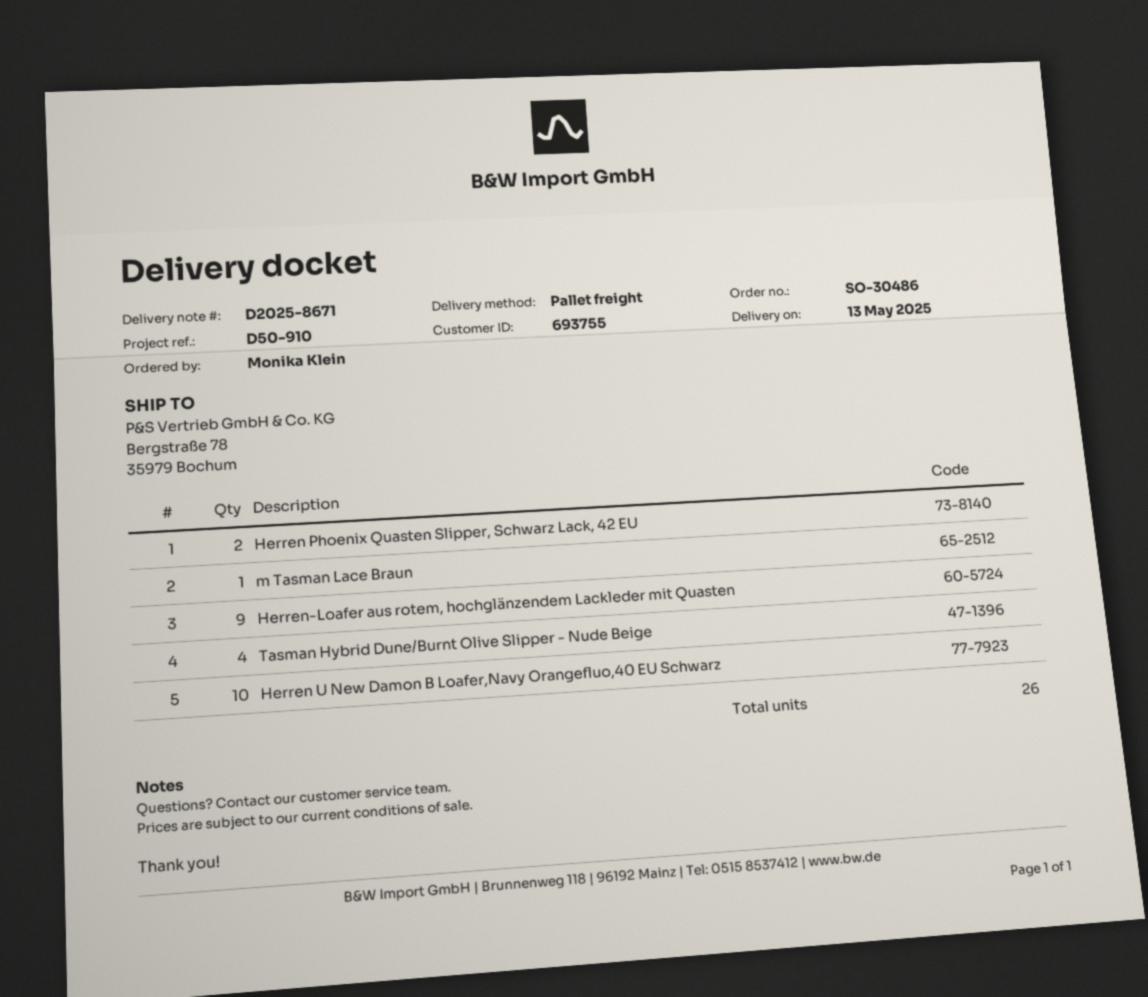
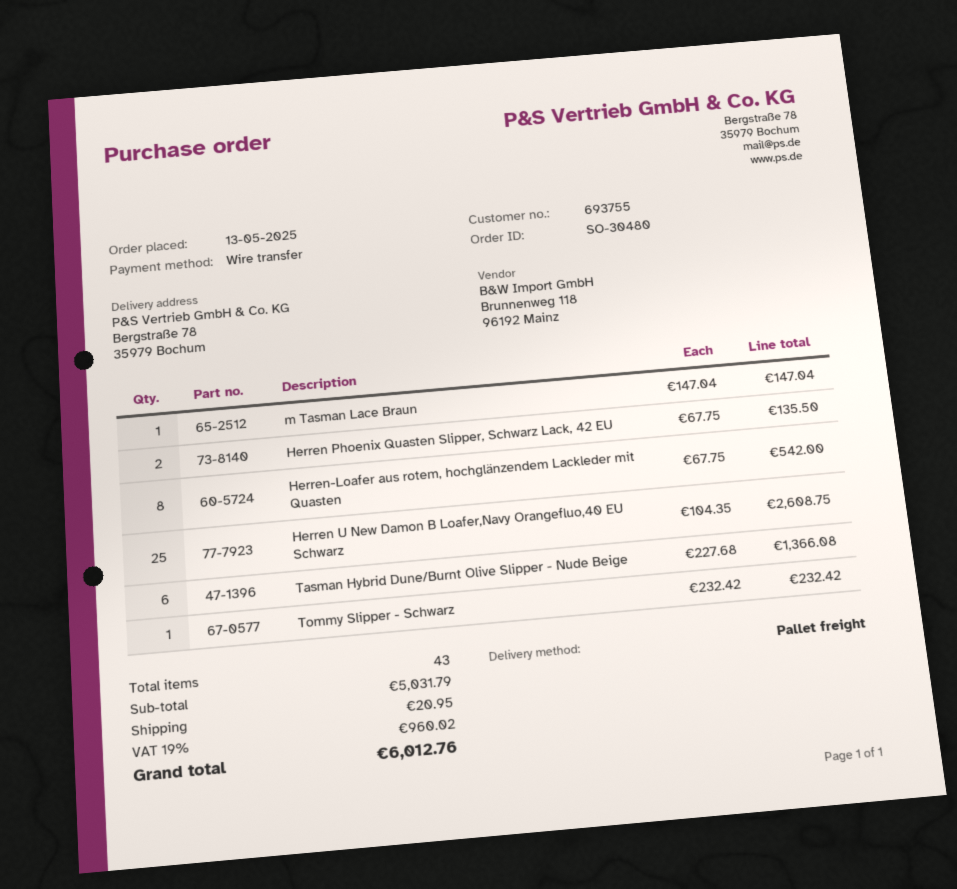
order number: SO-30486 -> SO-30480
Herren-Loafer aus rotem, hochglänzendem Lackleder mit Quasten: 9 -> 8
Tasman Hybrid Dune/Burnt Olive Slipper - Nude Beige: 4 -> 6
Herren U New Damon B Loafer,Navy Orangefluo,40 EU Schwarz: 10 -> 25
Tommy Slipper - Schwarz: none -> 1
total quantity: 26 -> 43

